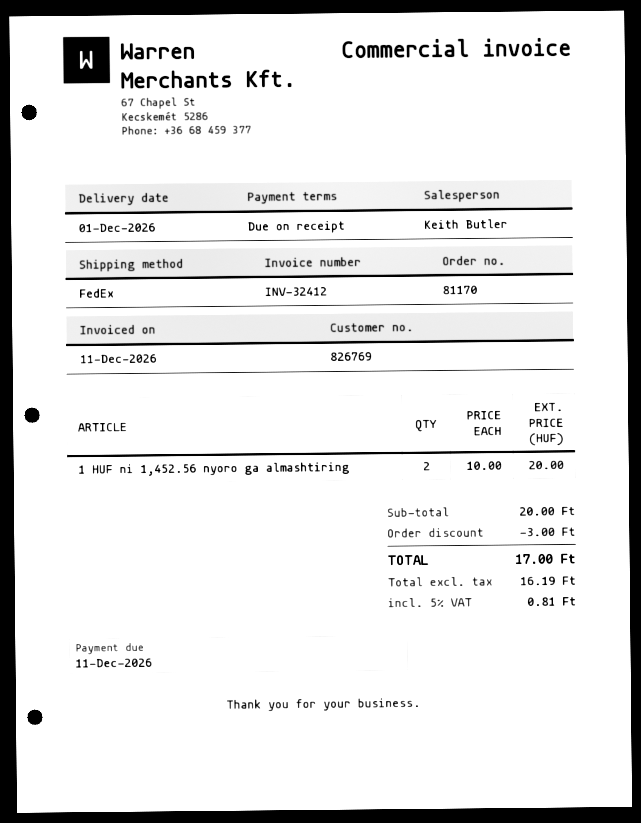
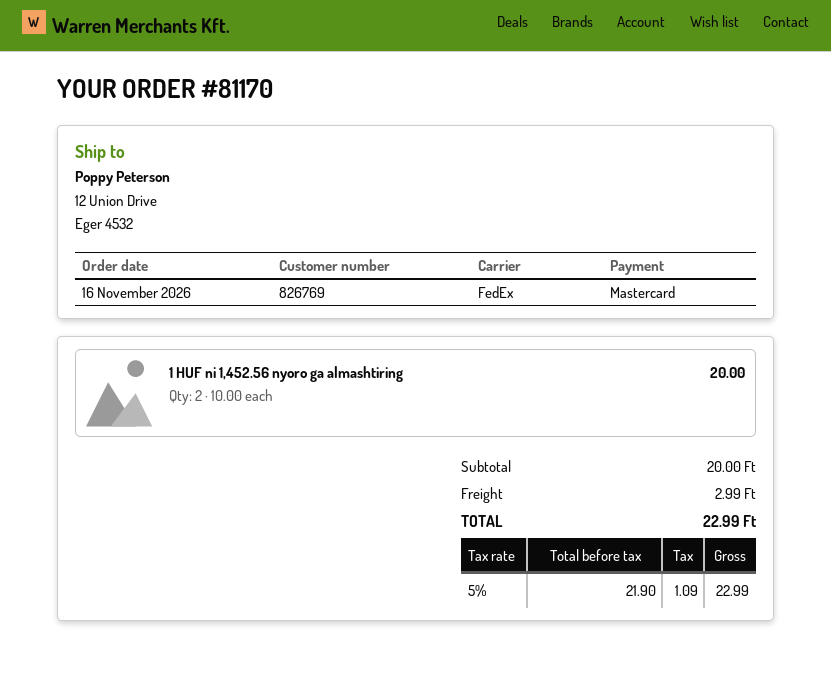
discount: 3.00 -> none
shipping: none -> 2.99
net: 16.19 -> 21.90
tax: 5% = 0.81 -> 5% = 1.09
total: 17.00 -> 22.99

